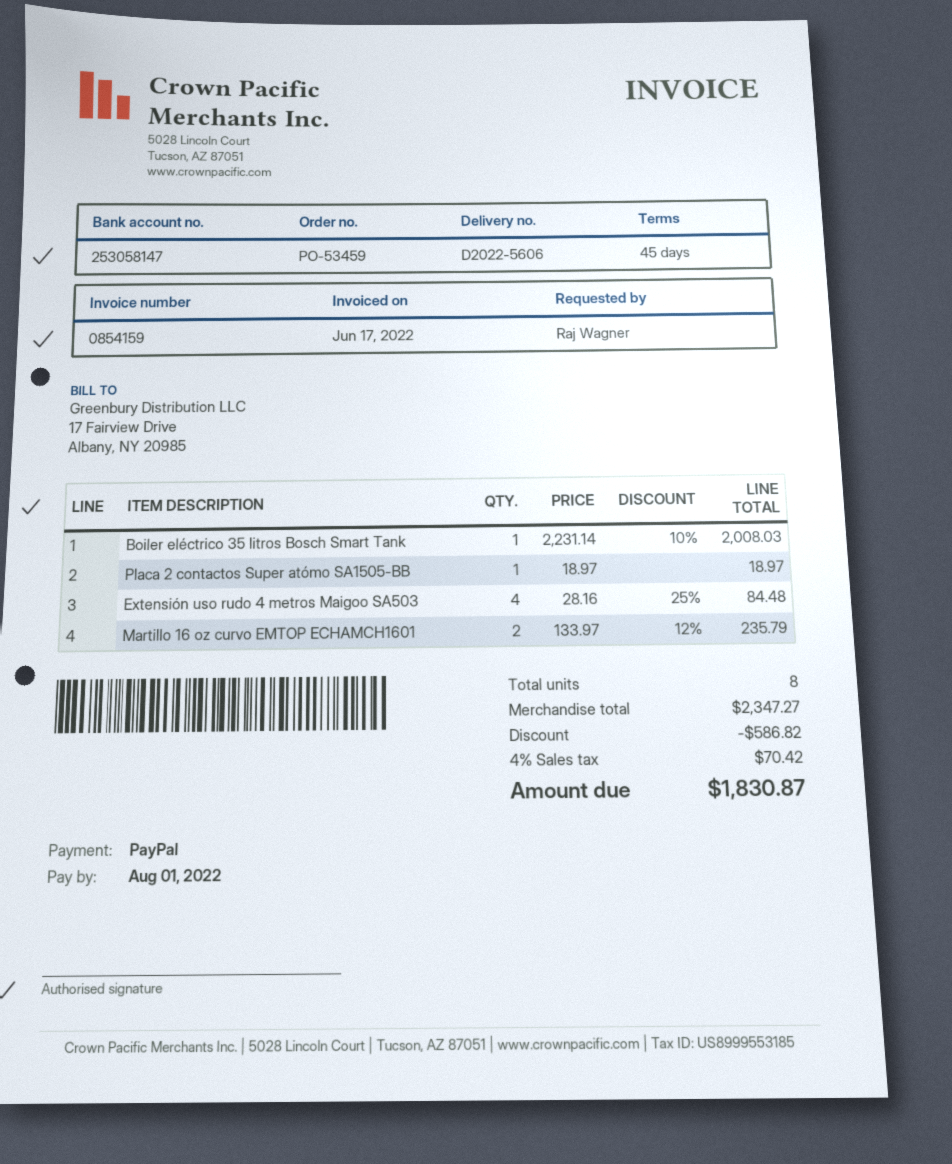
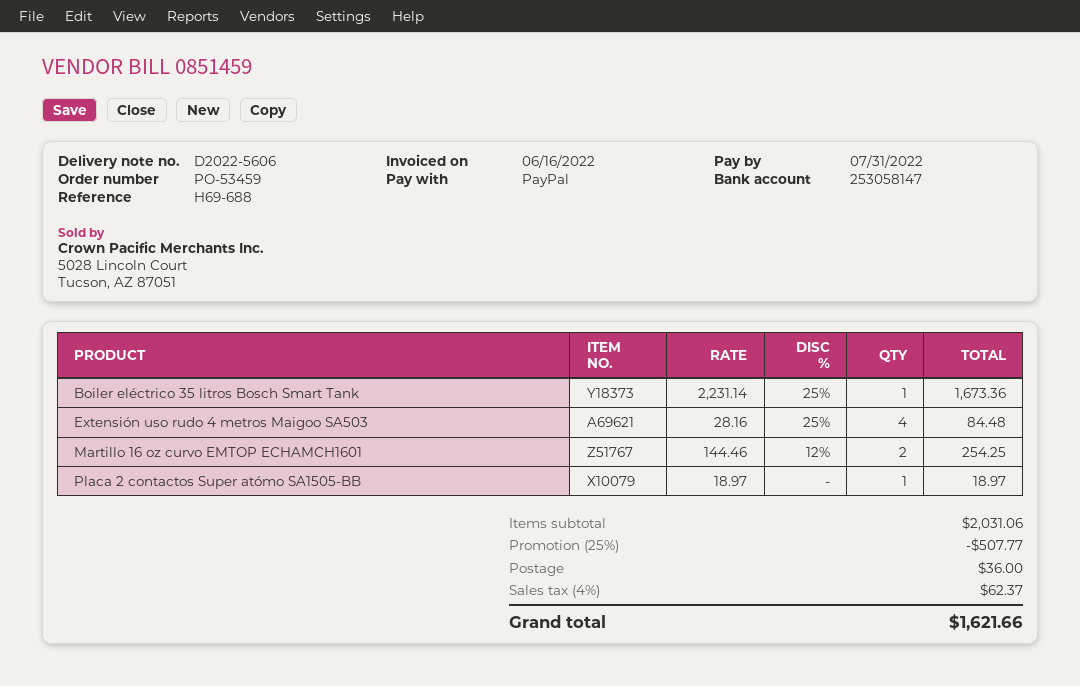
invoice number: 0854159 -> 0851459
invoice date: 2022-06-17 -> 2022-06-16
due date: 2022-08-01 -> 2022-07-31
Boiler eléctrico 35 litros Bosch Smart Tank: 1 x 2231.14 - 10% = 2008.03 -> 1 x 2231.14 - 25% = 1673.36
Martillo 16 oz curvo EMTOP ECHAMCH1601: 2 x 133.97 - 12% = 235.79 -> 2 x 144.46 - 12% = 254.25
subtotal: 2347.27 -> 2031.06
discount: 586.82 -> 507.77
shipping: none -> 36.00
tax: 4% = 70.42 -> 4% = 62.37
total: 1830.87 -> 1621.66

